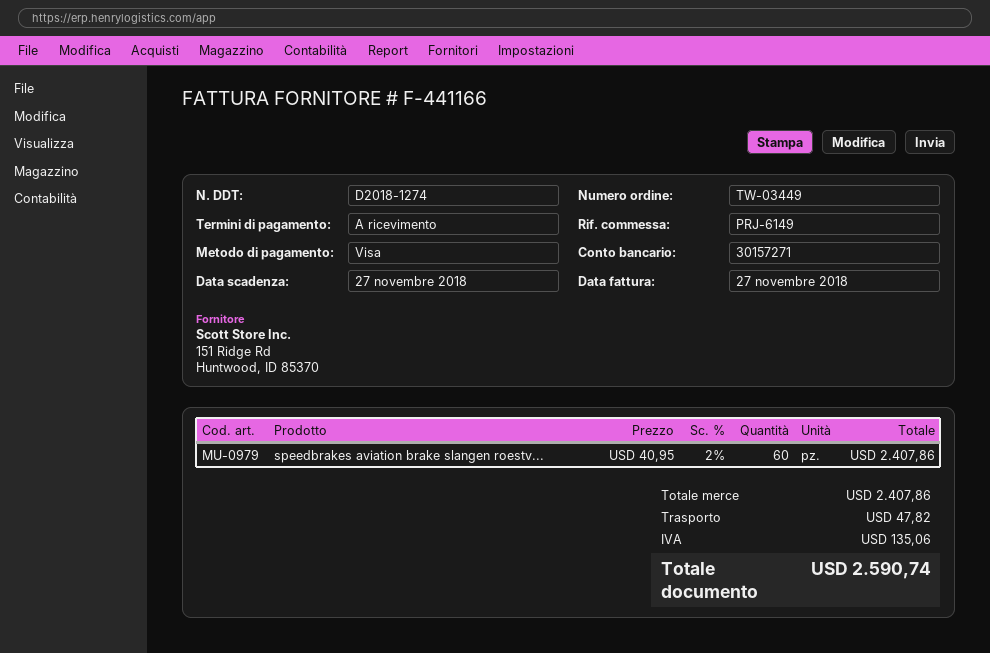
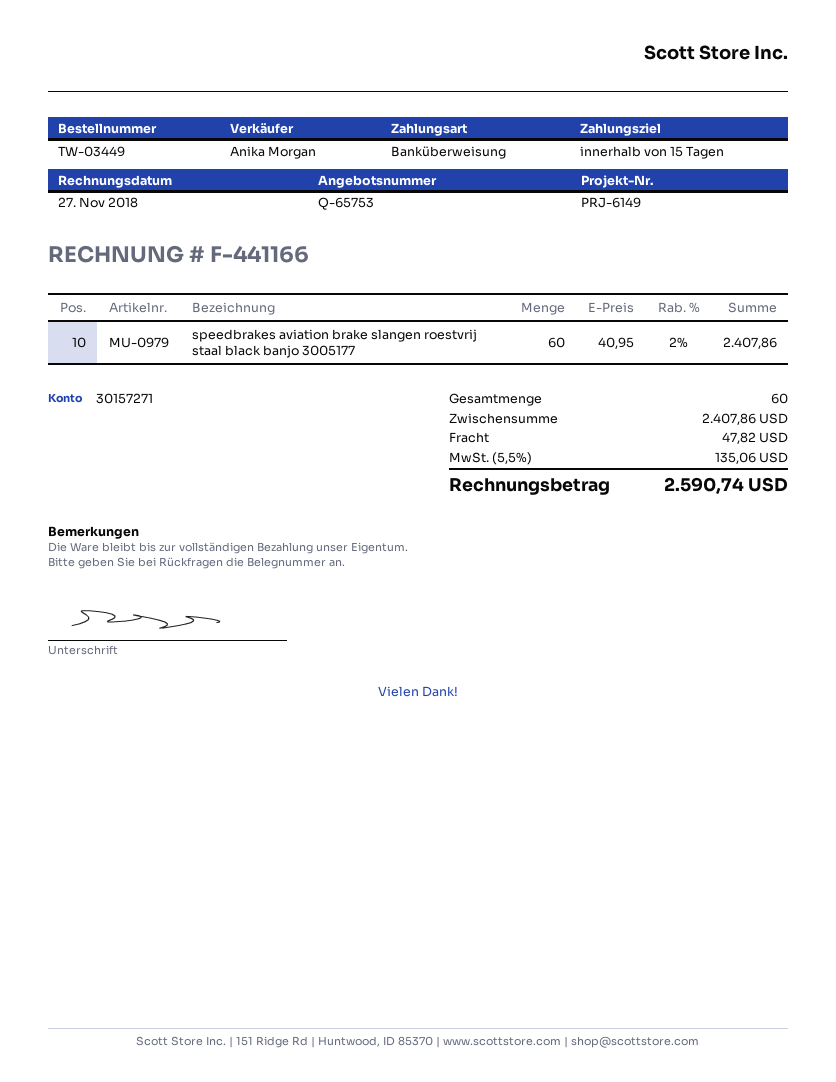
payment terms: on receipt -> 15 days
payment method: Visa -> bank transfer

